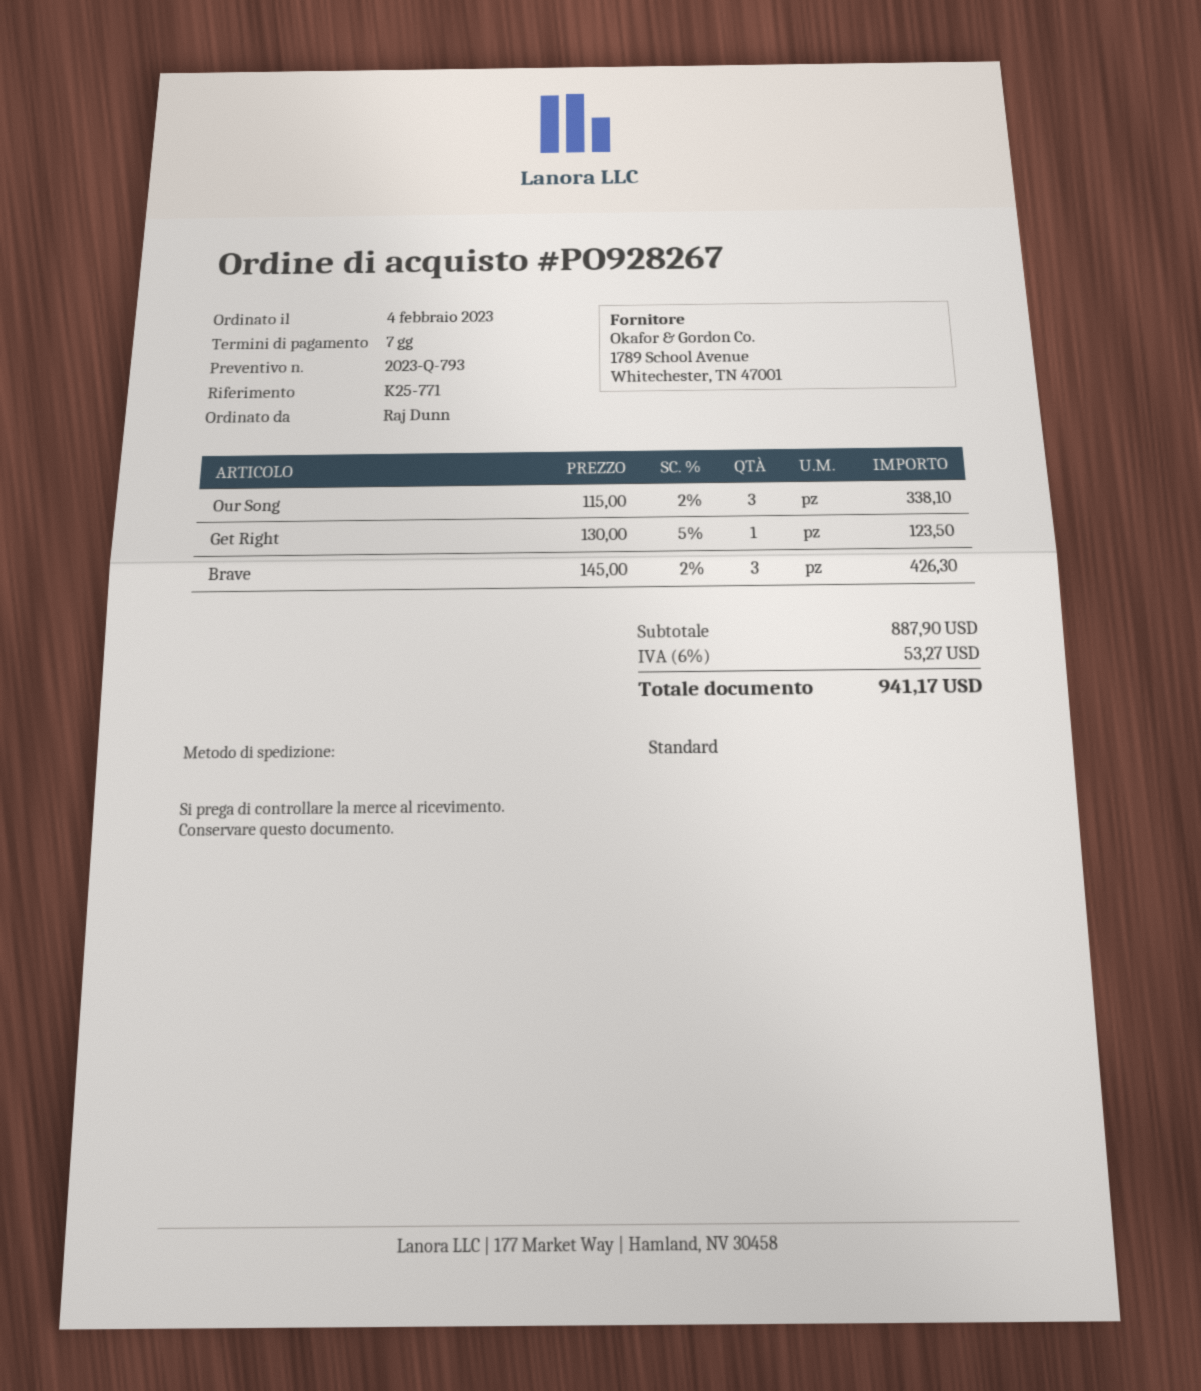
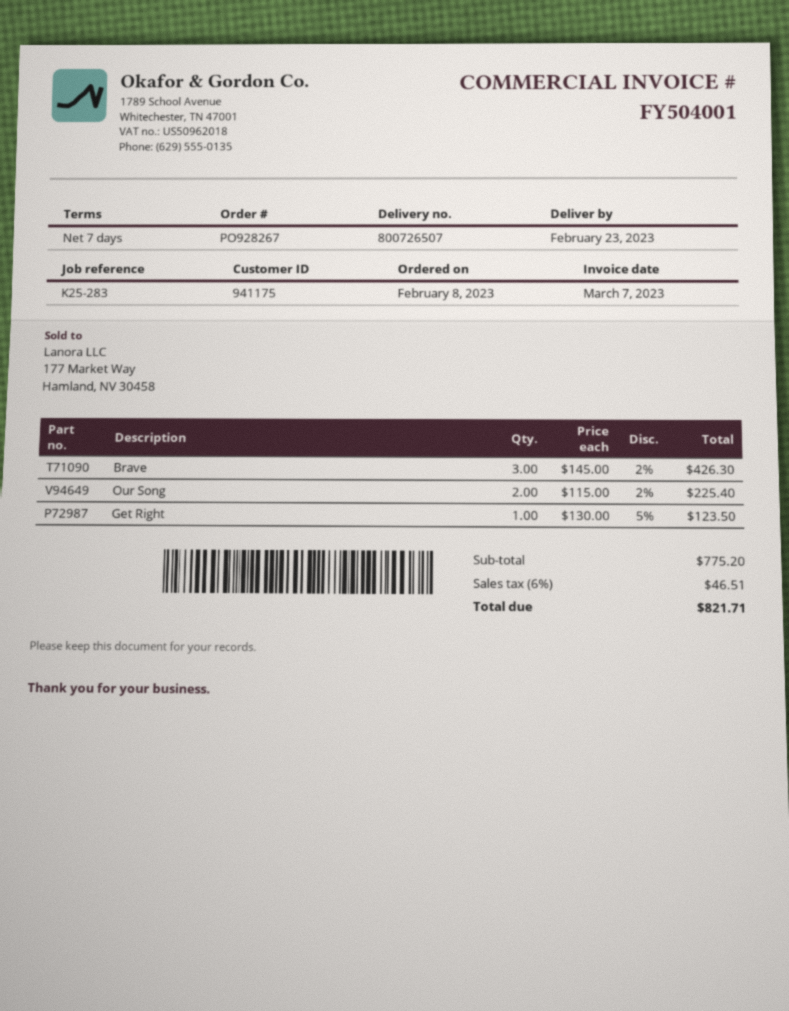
order date: 2023-02-04 -> 2023-02-08
reference: K25-771 -> K25-283
Our Song: 3 x 115.00 - 2% = 338.10 -> 2 x 115.00 - 2% = 225.40
subtotal: 887.90 -> 775.20
tax: 6% = 53.27 -> 6% = 46.51
total: 941.17 -> 821.71

